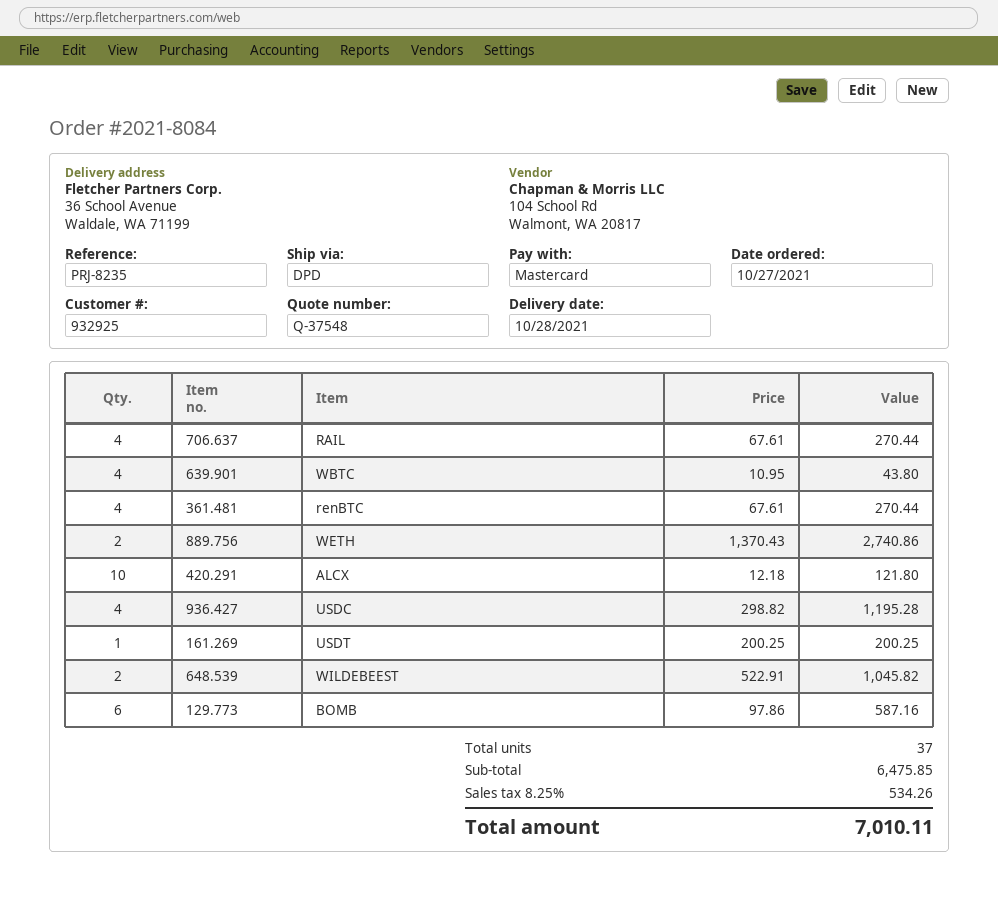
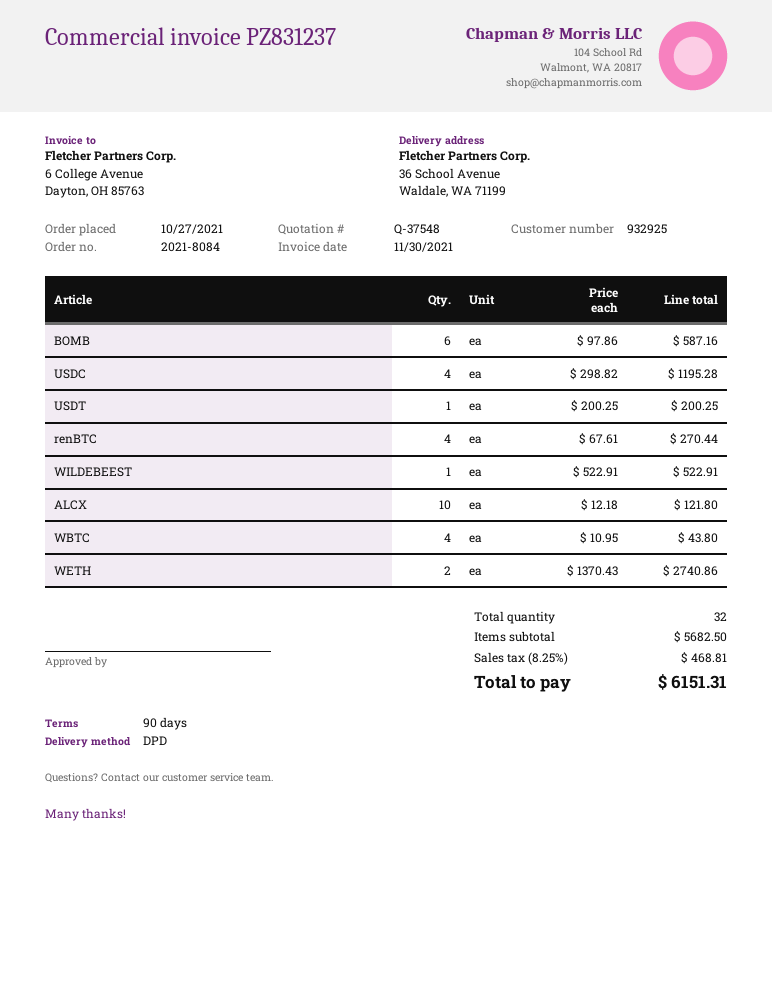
RAIL: 4 x 67.61 = 270.44 -> none
WILDEBEEST: 2 x 522.91 = 1045.82 -> 1 x 522.91 = 522.91
total quantity: 37 -> 32
subtotal: 6475.85 -> 5682.50
tax: 8.25% = 534.26 -> 8.25% = 468.81
total: 7010.11 -> 6151.31

